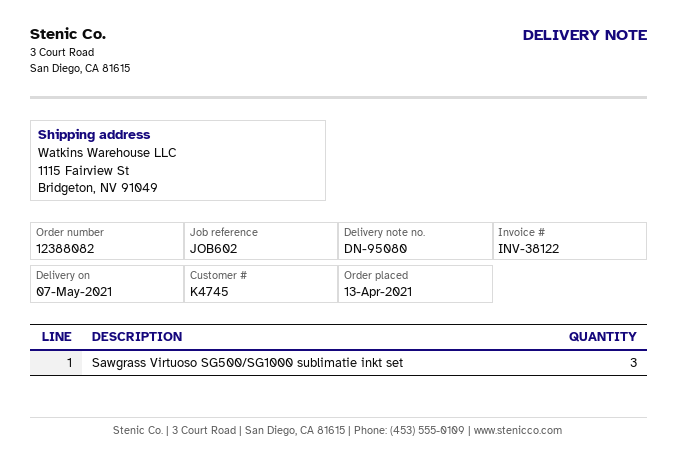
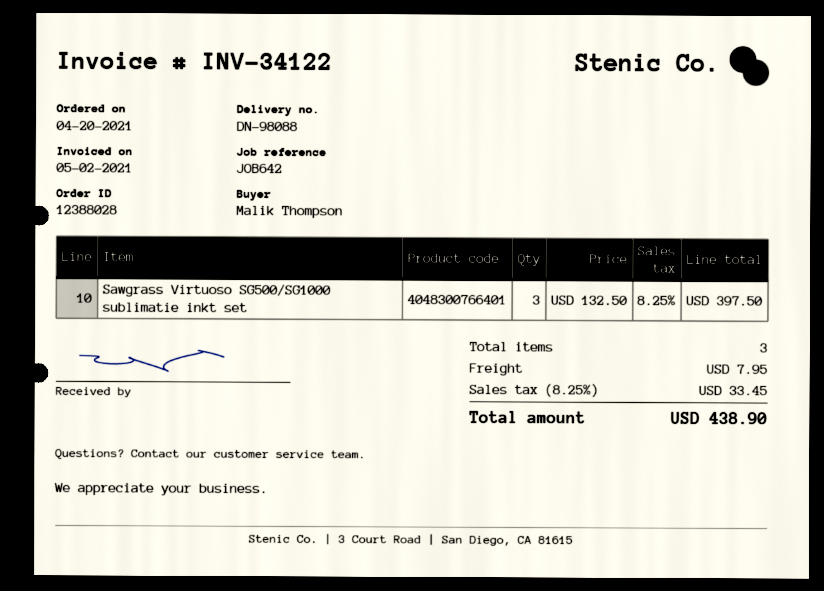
order number: 12388082 -> 12388028
order date: 2021-04-13 -> 2021-04-20
delivery note number: DN-95080 -> DN-98088
invoice number: INV-38122 -> INV-34122
reference: JOB602 -> JOB642

